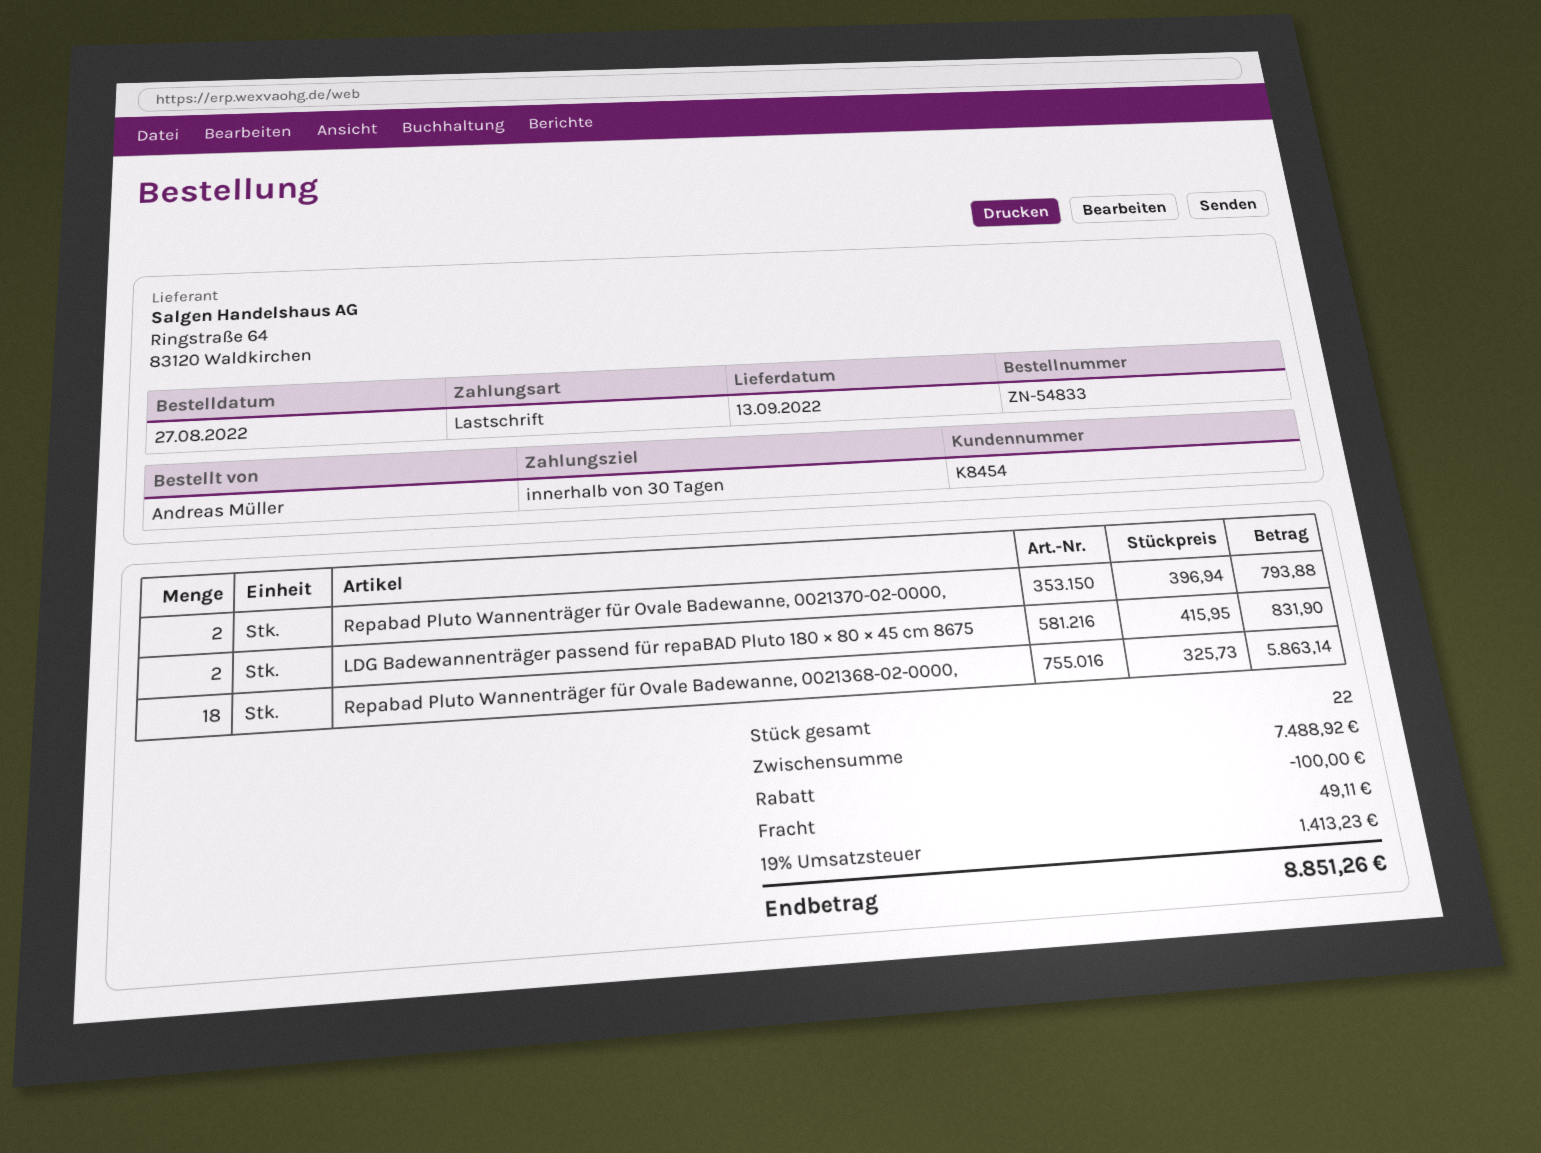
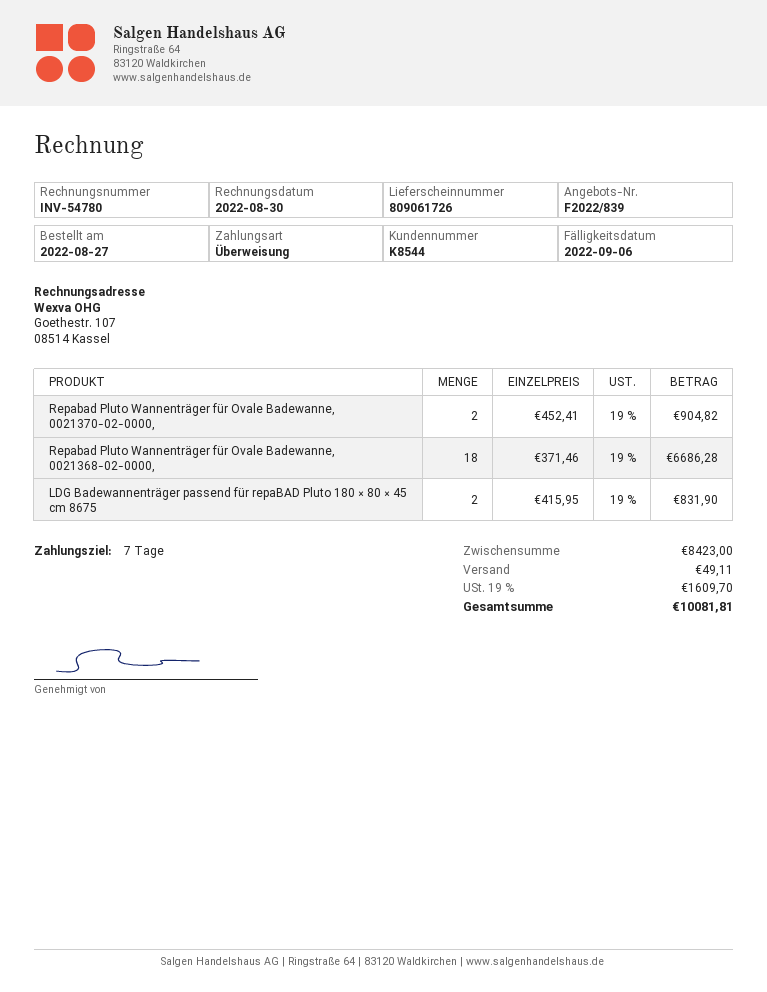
payment terms: 30 days -> 7 days
customer number: K8454 -> K8544
payment method: direct debit -> bank transfer
Repabad Pluto Wannenträger für Ovale Badewanne, 0021370-02-0000,: 2 x 396.94 = 793.88 -> 2 x 452.41 = 904.82
Repabad Pluto Wannenträger für Ovale Badewanne, 0021368-02-0000,: 18 x 325.73 = 5863.14 -> 18 x 371.46 = 6686.28
subtotal: 7488.92 -> 8423.00
discount: 100.00 -> none
tax: 19% = 1413.23 -> 19% = 1609.70
total: 8851.26 -> 10081.81

